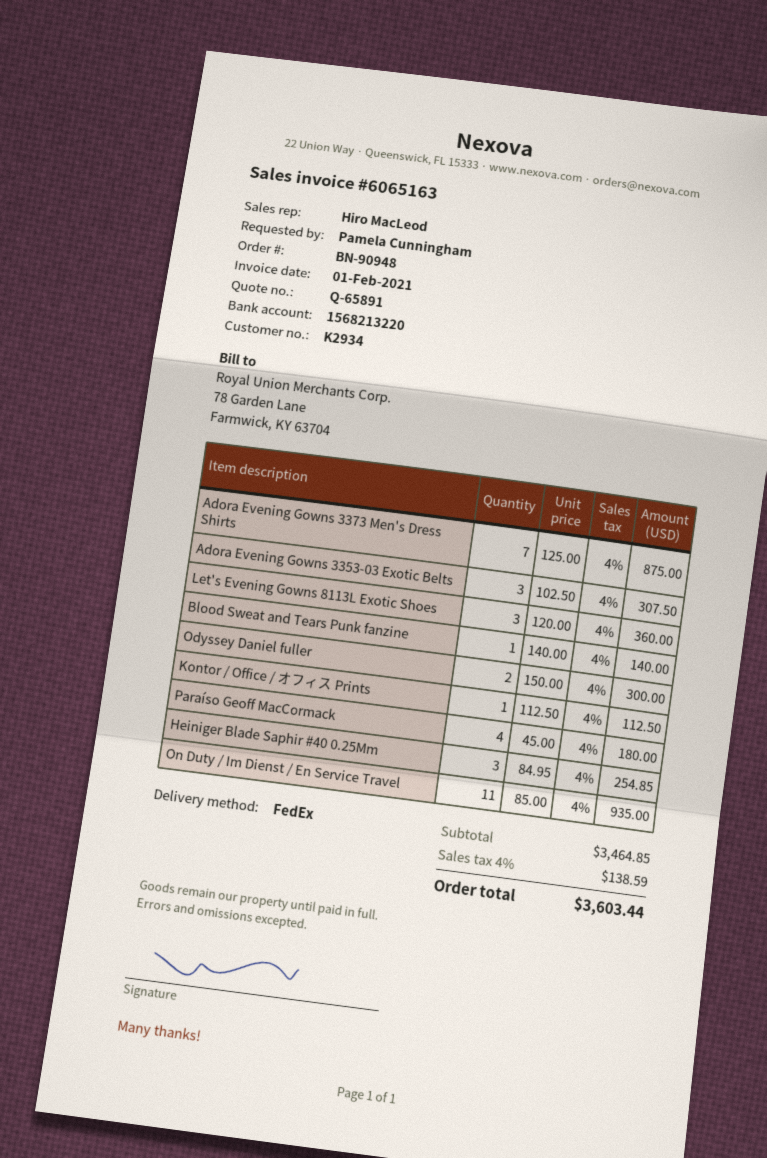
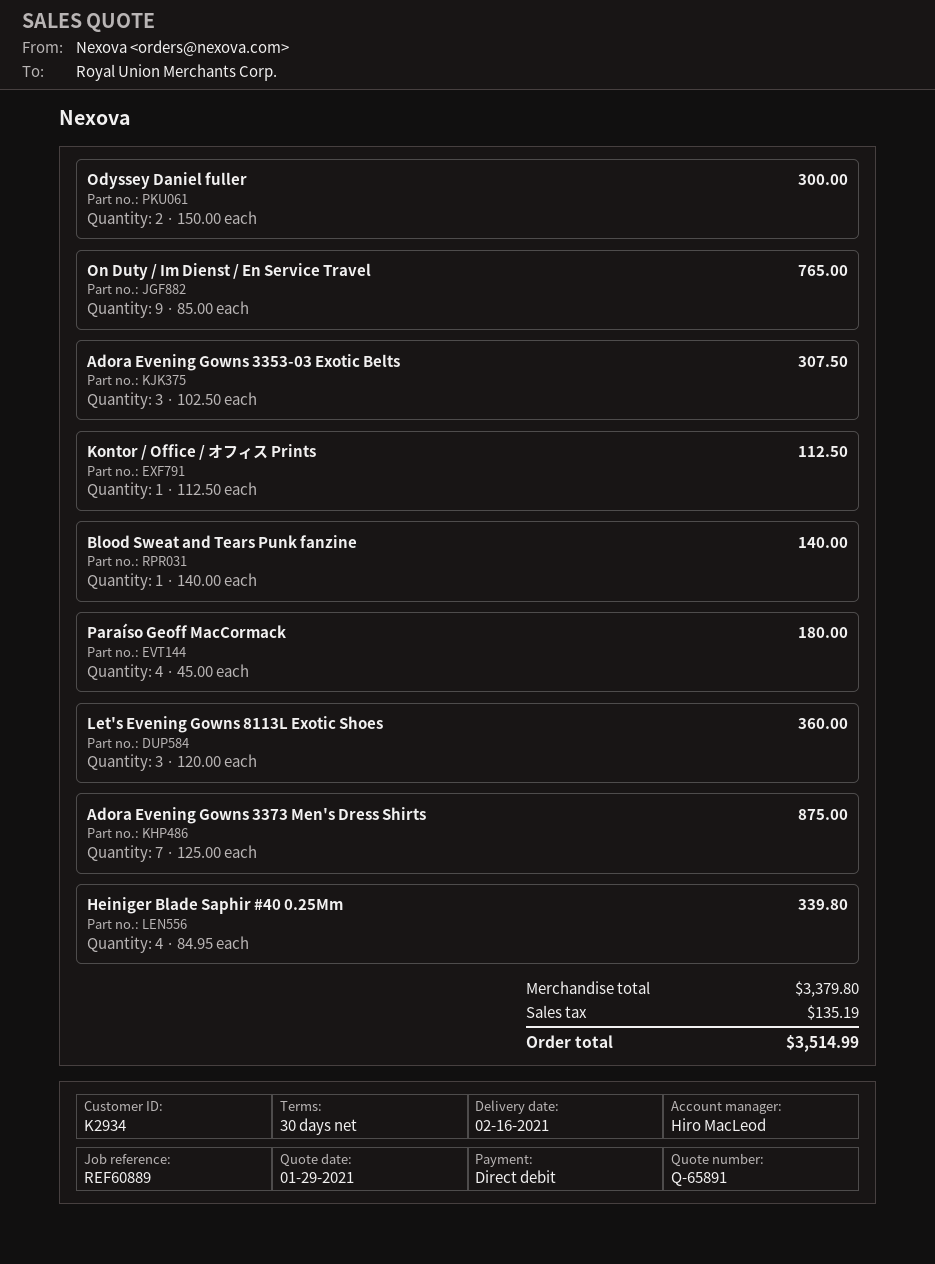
Heiniger Blade Saphir #40 0.25Mm: 3 x 84.95 = 254.85 -> 4 x 84.95 = 339.80
On Duty / Im Dienst / En Service Travel: 11 x 85.00 = 935.00 -> 9 x 85.00 = 765.00
subtotal: 3464.85 -> 3379.80
tax: 138.59 -> 135.19
total: 3603.44 -> 3514.99

